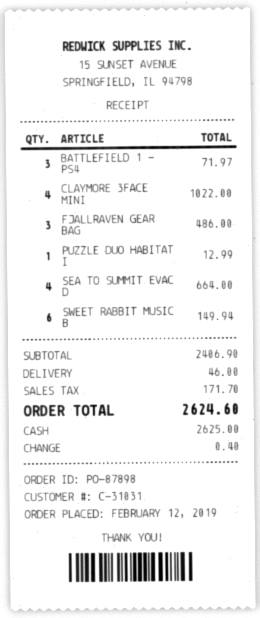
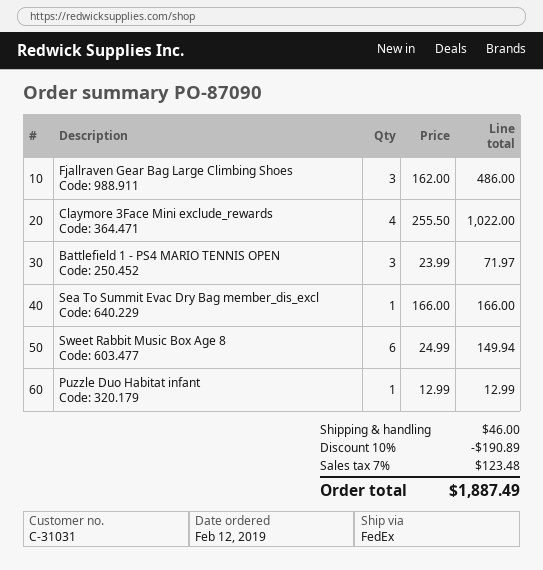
order number: PO-87898 -> PO-87090
SEA TO SUMMIT EVAC D: 4 for 664.00 -> 1 for 166.00
discount: none -> 10% = 190.89
tax: 171.70 -> 123.48
total: 2624.60 -> 1887.49

